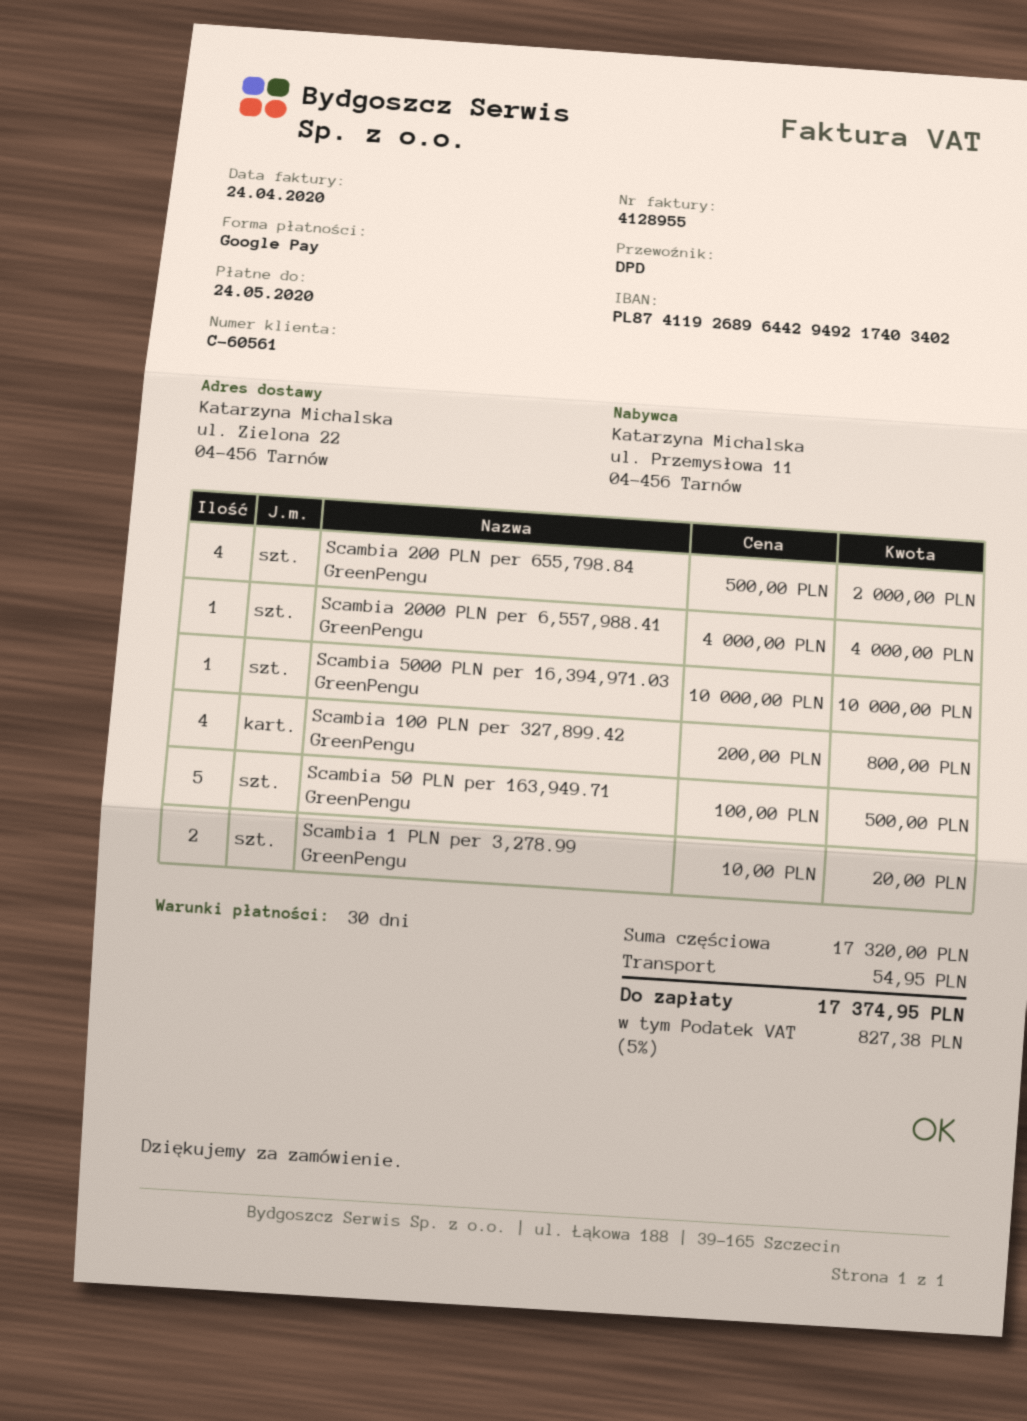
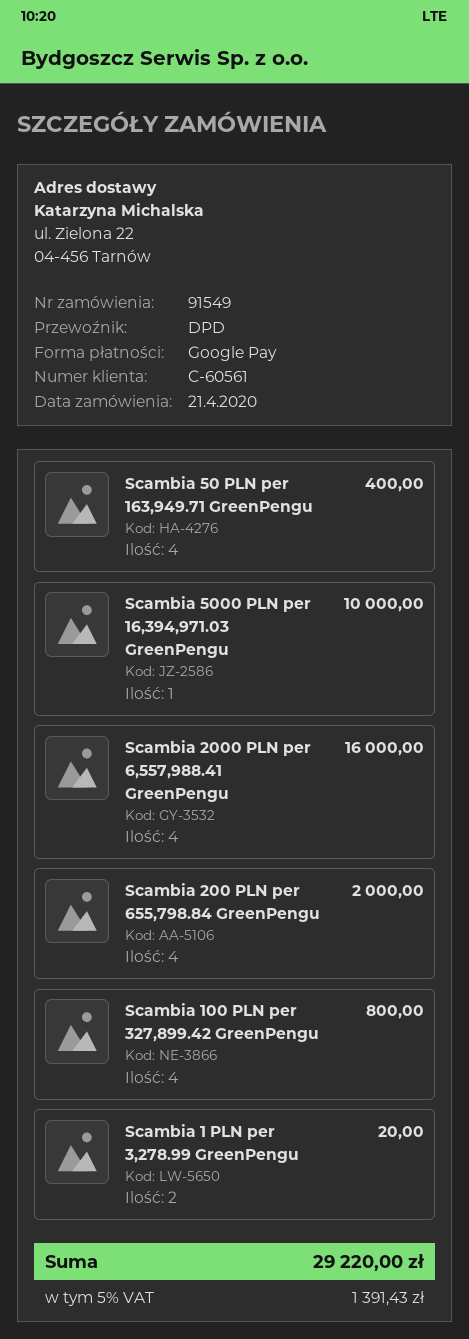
Scambia 2000 PLN per 6,557,988.41 GreenPengu: 1 for 4000.00 -> 4 for 16000.00
Scambia 50 PLN per 163,949.71 GreenPengu: 5 for 500.00 -> 4 for 400.00
shipping: 54.95 -> none
tax: 5% = 827.38 -> 5% = 1391.43
total: 17374.95 -> 29220.00

